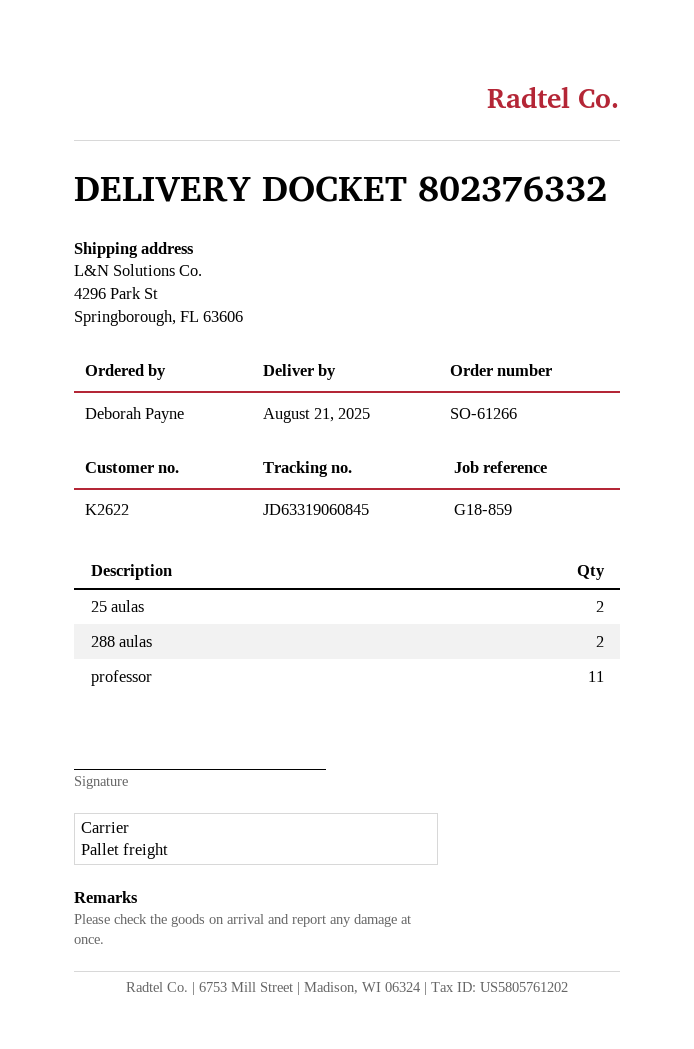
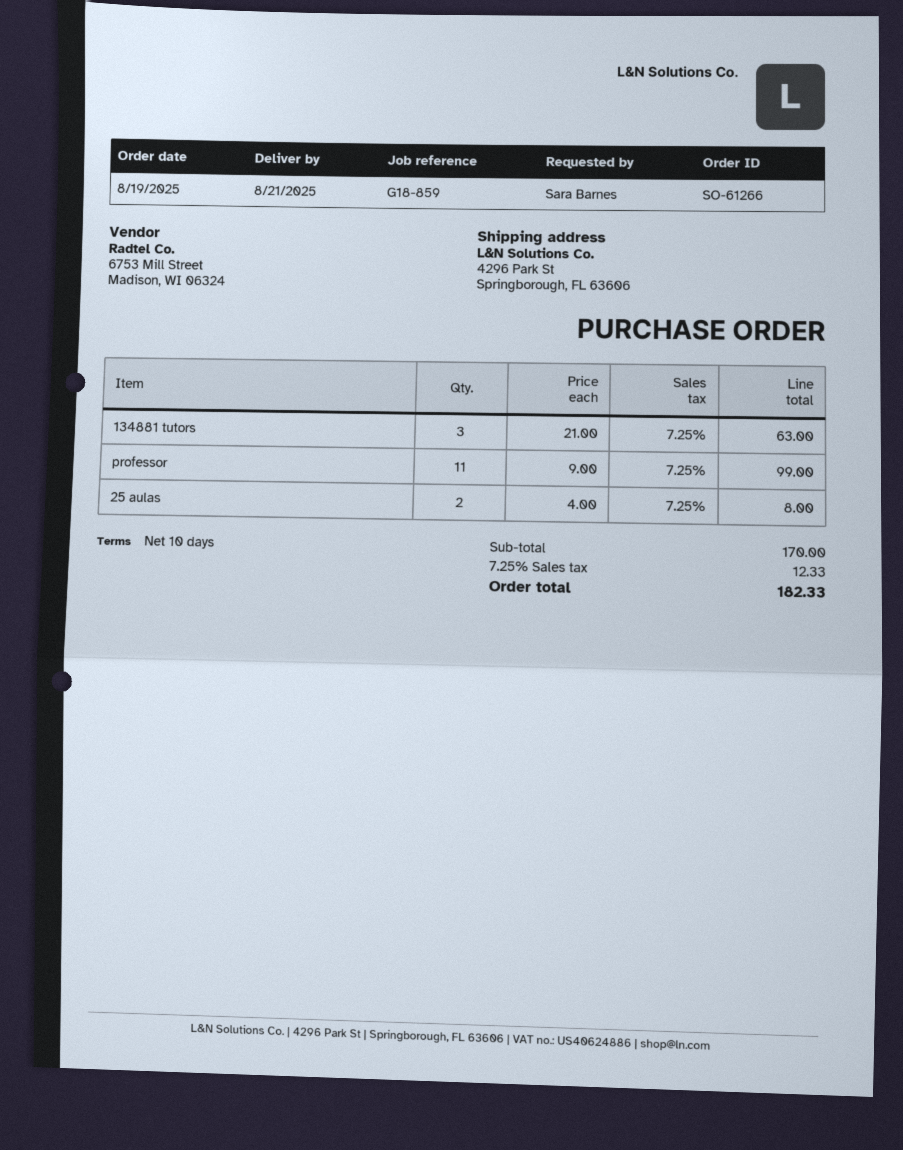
ordered by: Deborah Payne -> Sara Barnes
288 aulas: 2 -> none
134881 tutors: none -> 3

